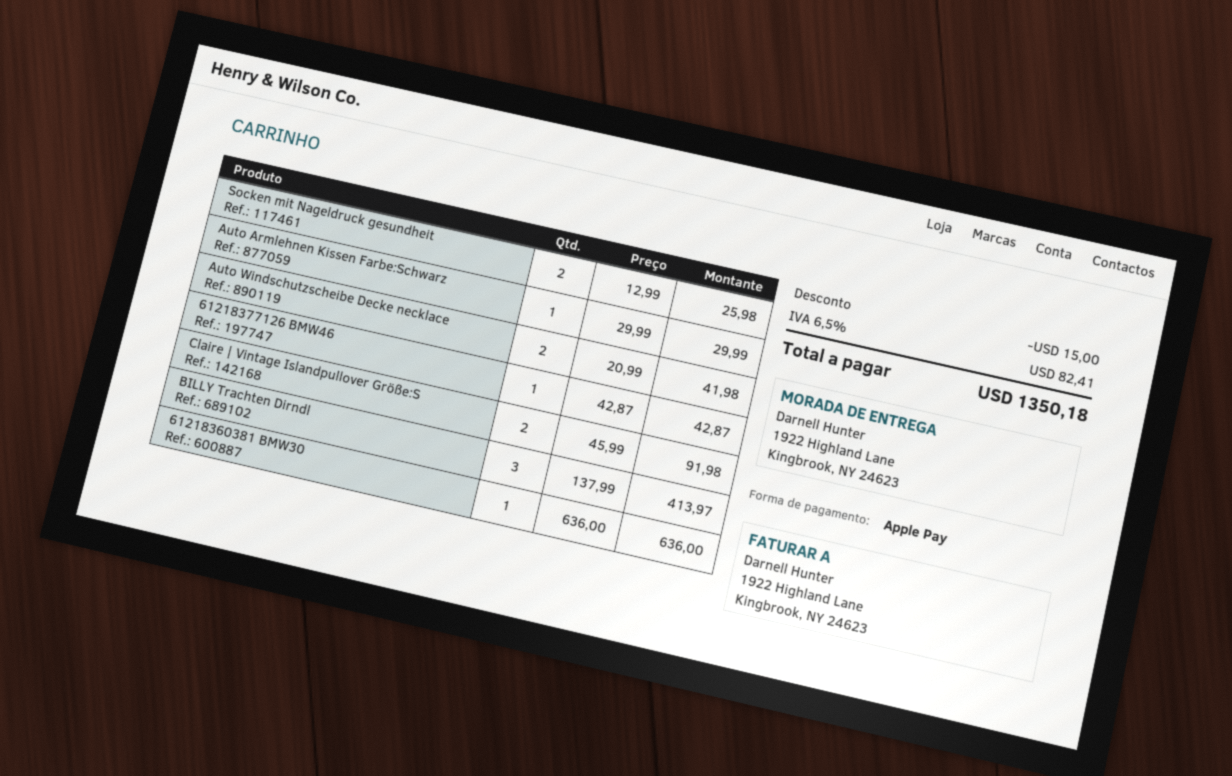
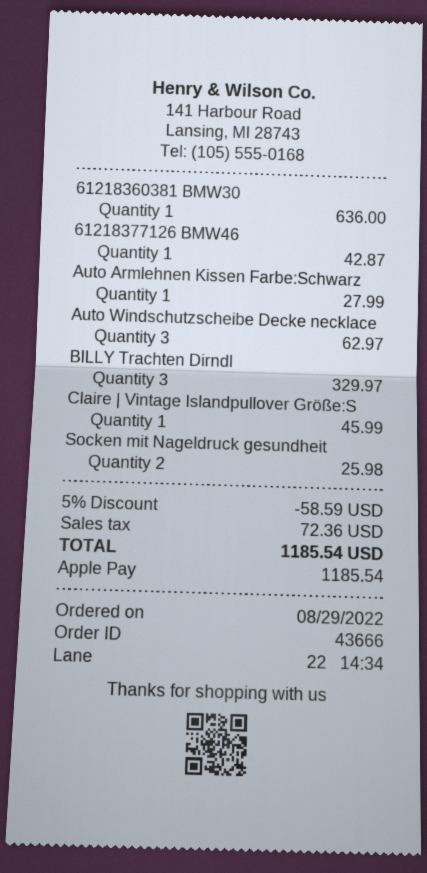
Auto Armlehnen Kissen Farbe:Schwarz: 1 for 29.99 -> 1 for 27.99
Auto Windschutzscheibe Decke necklace: 2 for 41.98 -> 3 for 62.97
Claire | Vintage Islandpullover Größe:S: 2 for 91.98 -> 1 for 45.99
BILLY Trachten Dirndl: 3 for 413.97 -> 3 for 329.97
discount: 15.00 -> 58.59
tax: 82.41 -> 72.36
total: 1350.18 -> 1185.54

